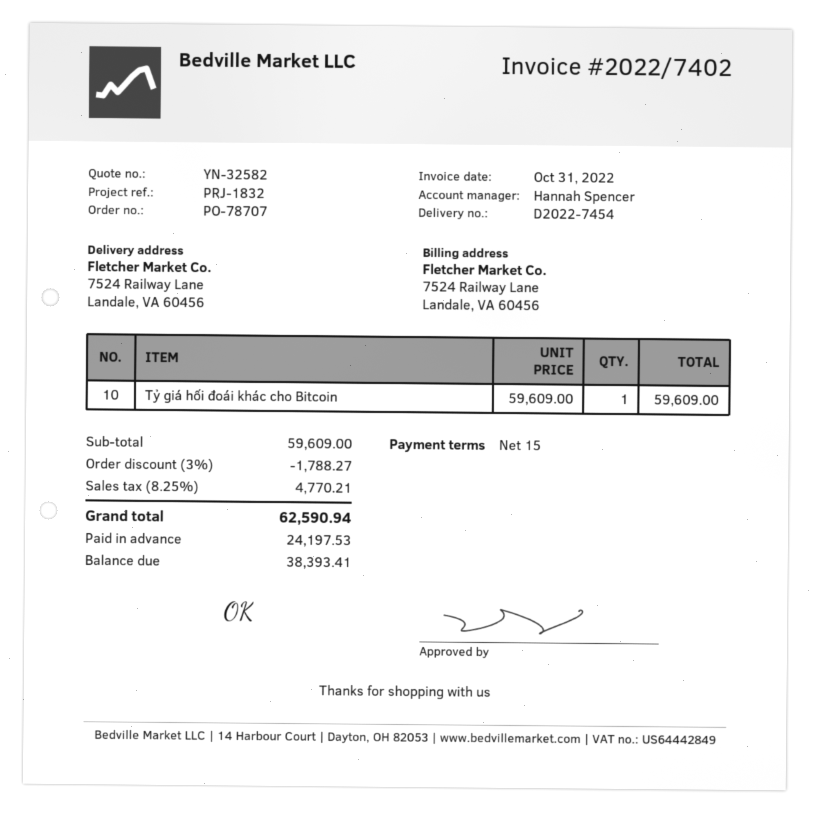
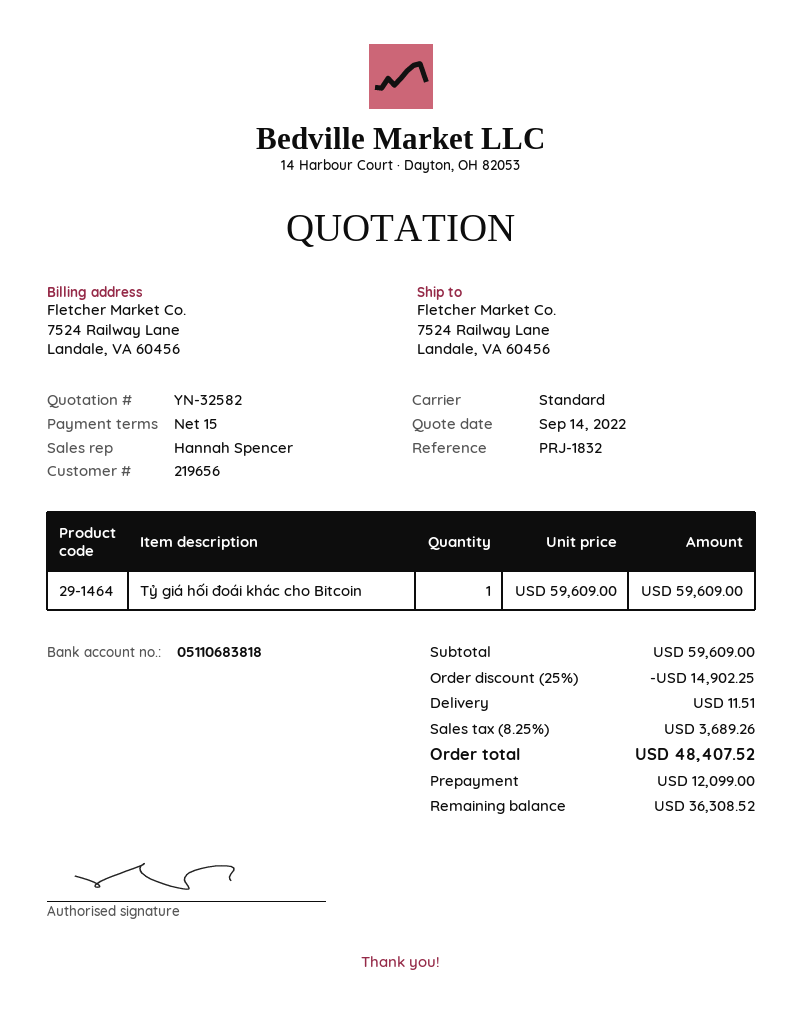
discount: 3% = 1788.27 -> 25% = 14902.25
shipping: none -> 11.51
tax: 8.25% = 4770.21 -> 8.25% = 3689.26
total: 62590.94 -> 48407.52
deposit: 24197.53 -> 12099.00
balance: 38393.41 -> 36308.52

